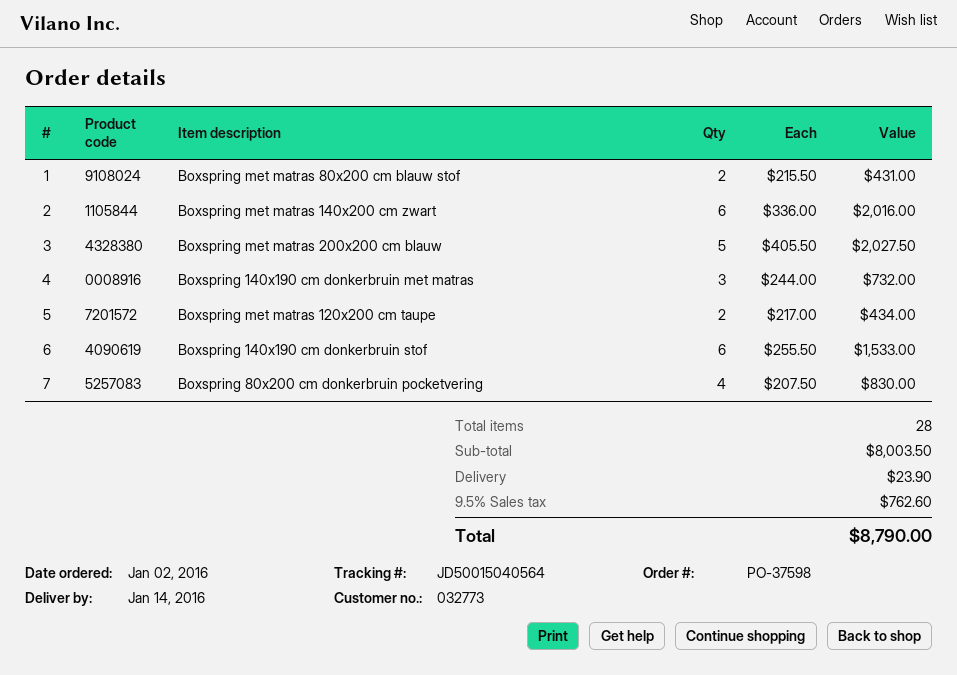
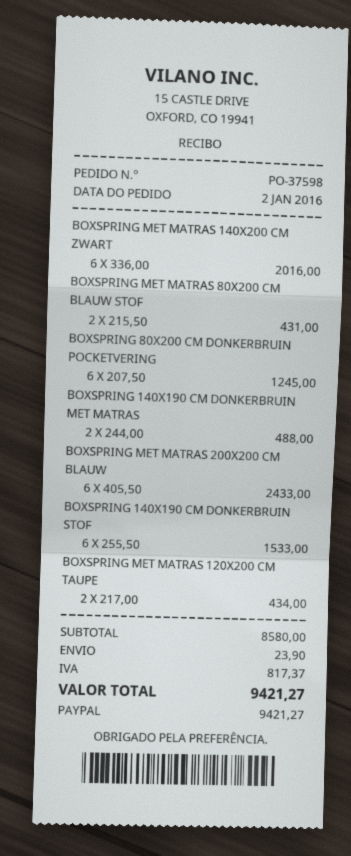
Boxspring met matras 200x200 cm blauw: 5 x 405.50 = 2027.50 -> 6 x 405.50 = 2433.00
Boxspring 140x190 cm donkerbruin met matras: 3 x 244.00 = 732.00 -> 2 x 244.00 = 488.00
Boxspring 80x200 cm donkerbruin pocketvering: 4 x 207.50 = 830.00 -> 6 x 207.50 = 1245.00
subtotal: 8003.50 -> 8580.00
tax: 762.60 -> 817.37
total: 8790.00 -> 9421.27

